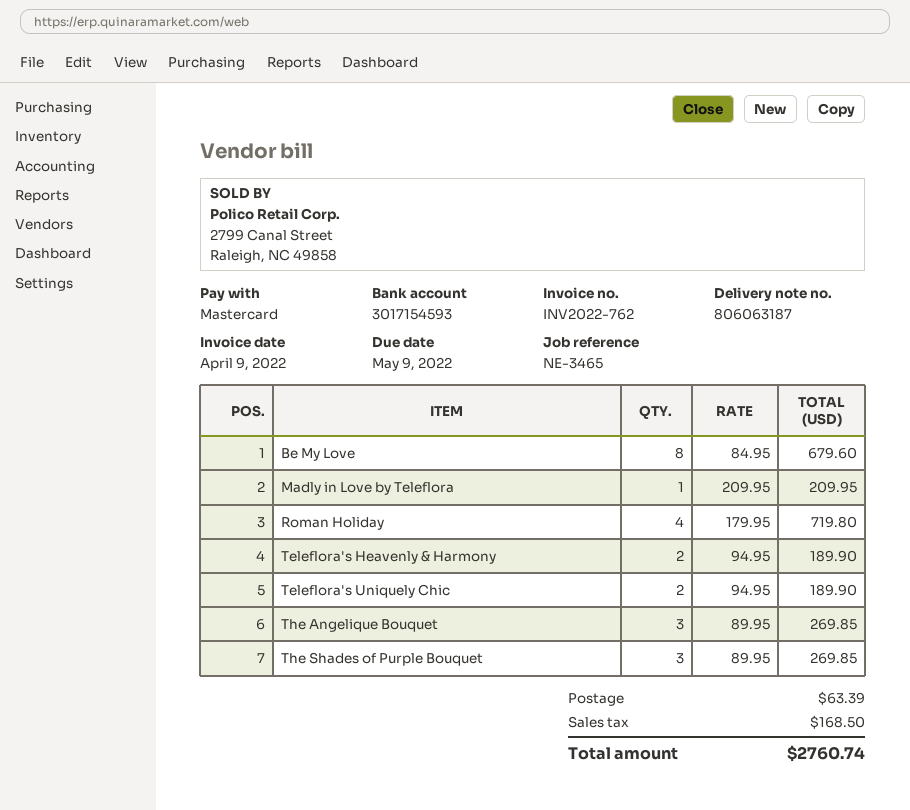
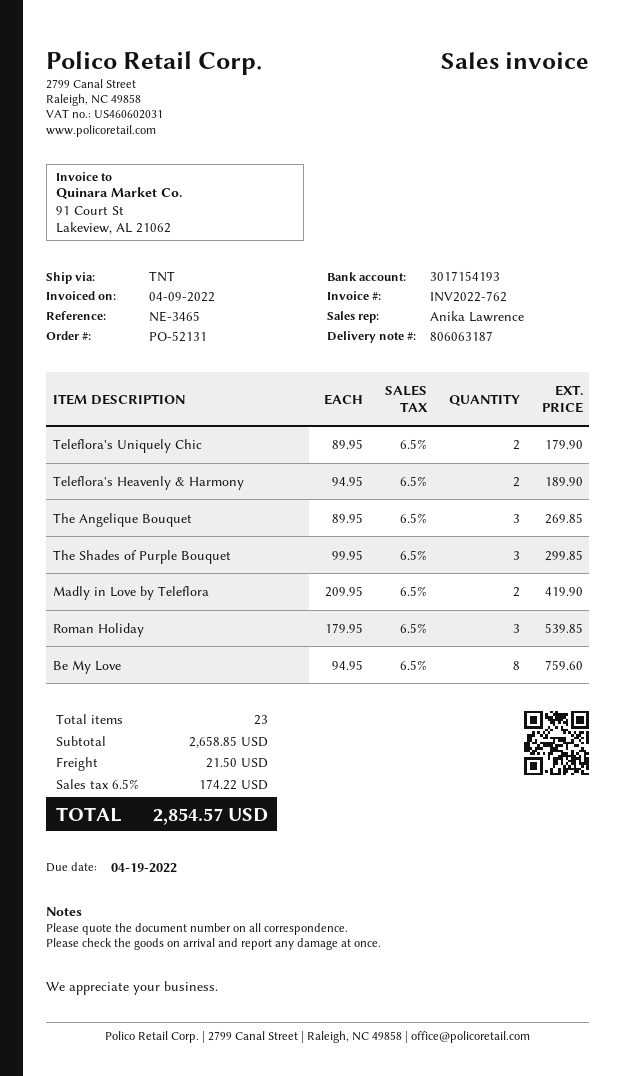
due date: 2022-05-09 -> 2022-04-19
bank account: 3017154593 -> 3017154193
Be My Love: 8 x 84.95 = 679.60 -> 8 x 94.95 = 759.60
Madly in Love by Teleflora: 1 x 209.95 = 209.95 -> 2 x 209.95 = 419.90
Roman Holiday: 4 x 179.95 = 719.80 -> 3 x 179.95 = 539.85
Teleflora's Uniquely Chic: 2 x 94.95 = 189.90 -> 2 x 89.95 = 179.90
The Shades of Purple Bouquet: 3 x 89.95 = 269.85 -> 3 x 99.95 = 299.85
shipping: 63.39 -> 21.50
tax: 168.50 -> 174.22
total: 2760.74 -> 2854.57

